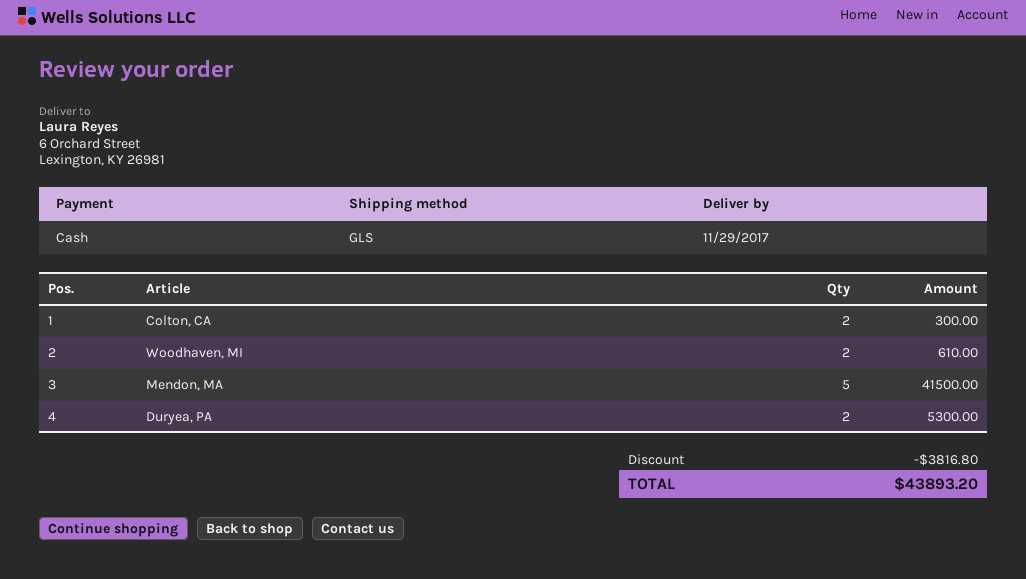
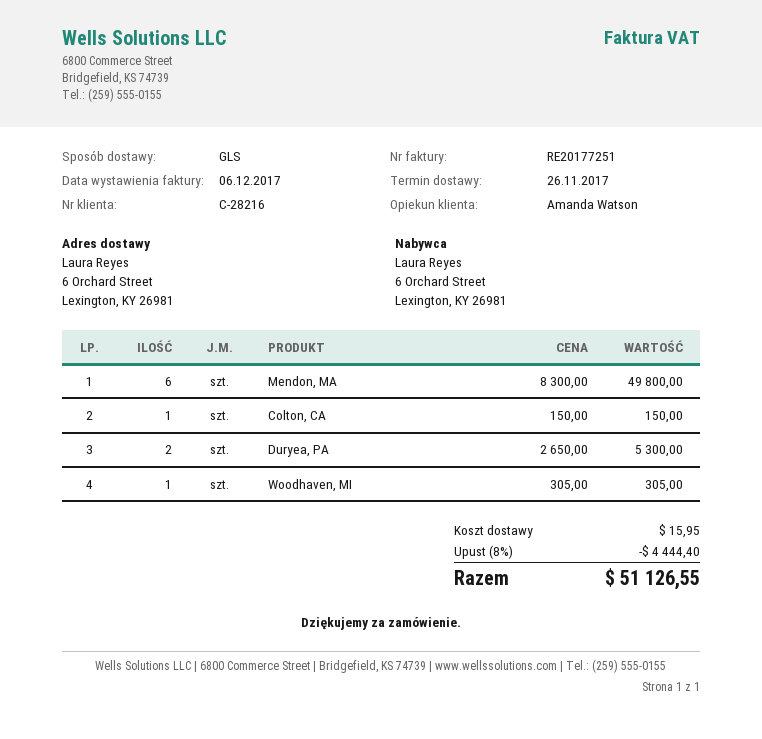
delivery date: 2017-11-29 -> 2017-11-26
Colton, CA: 2 for 300.00 -> 1 for 150.00
Woodhaven, MI: 2 for 610.00 -> 1 for 305.00
Mendon, MA: 5 for 41500.00 -> 6 for 49800.00
discount: 3816.80 -> 4444.40
shipping: none -> 15.95
total: 43893.20 -> 51126.55

